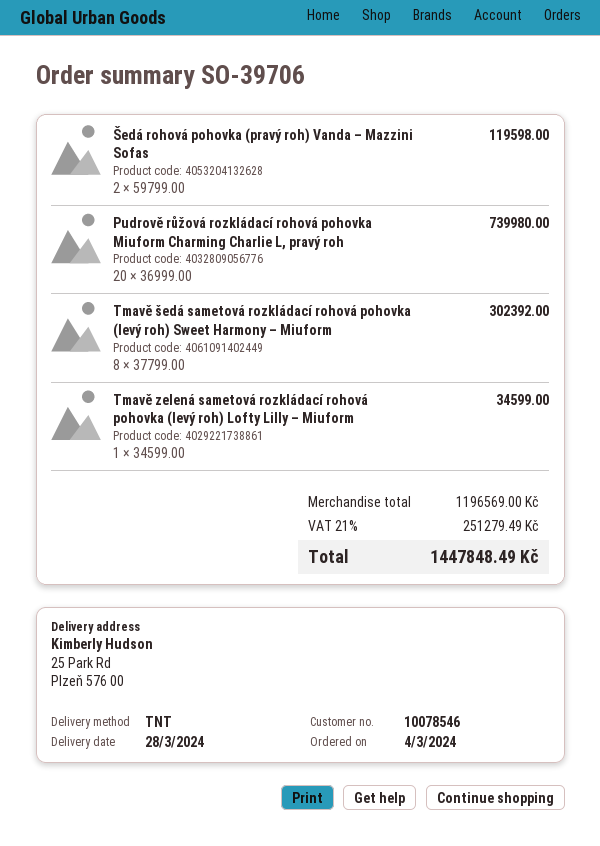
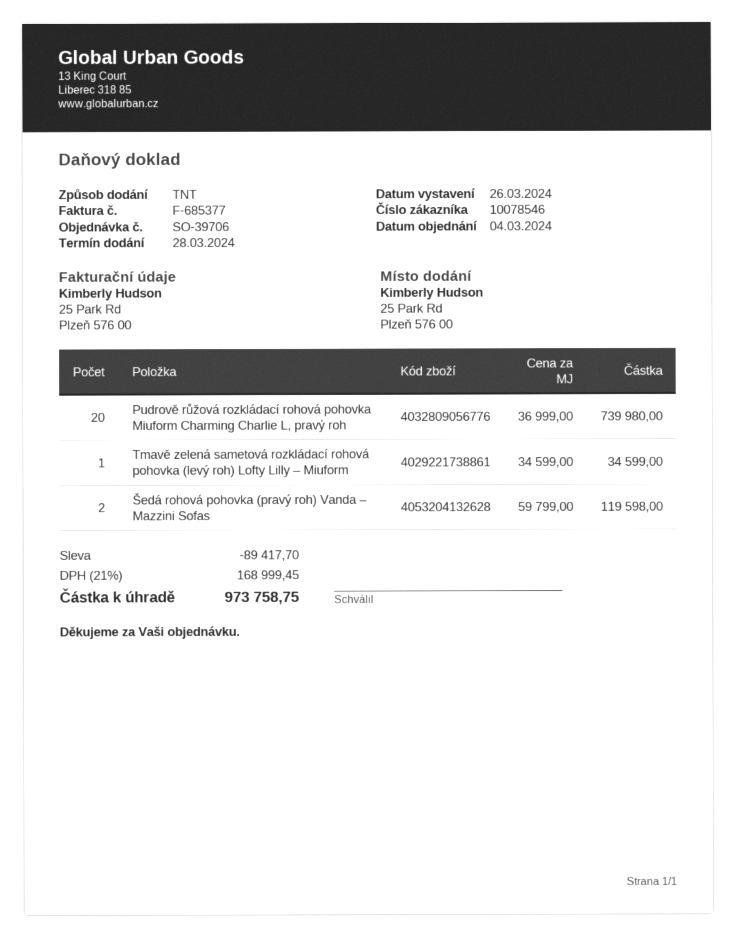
Tmavě šedá sametová rozkládací rohová pohovka (levý roh) Sweet Harmony – Miuform: 8 x 37799.00 = 302392.00 -> none
discount: none -> 89417.70
tax: 21% = 251279.49 -> 21% = 168999.45
total: 1447848.49 -> 973758.75

